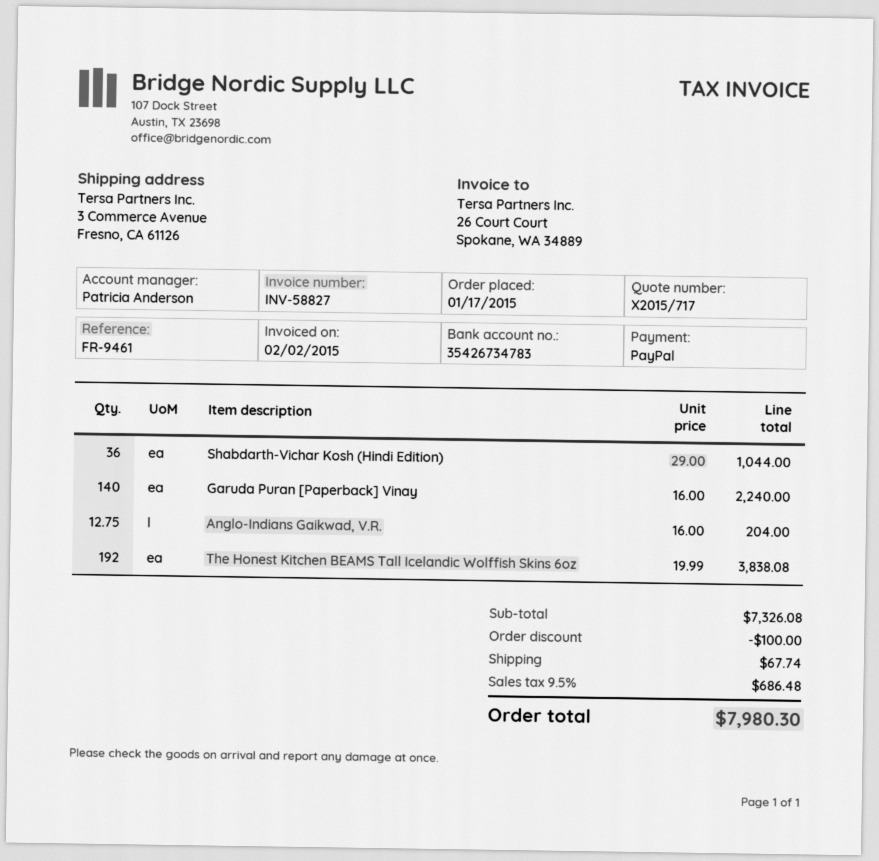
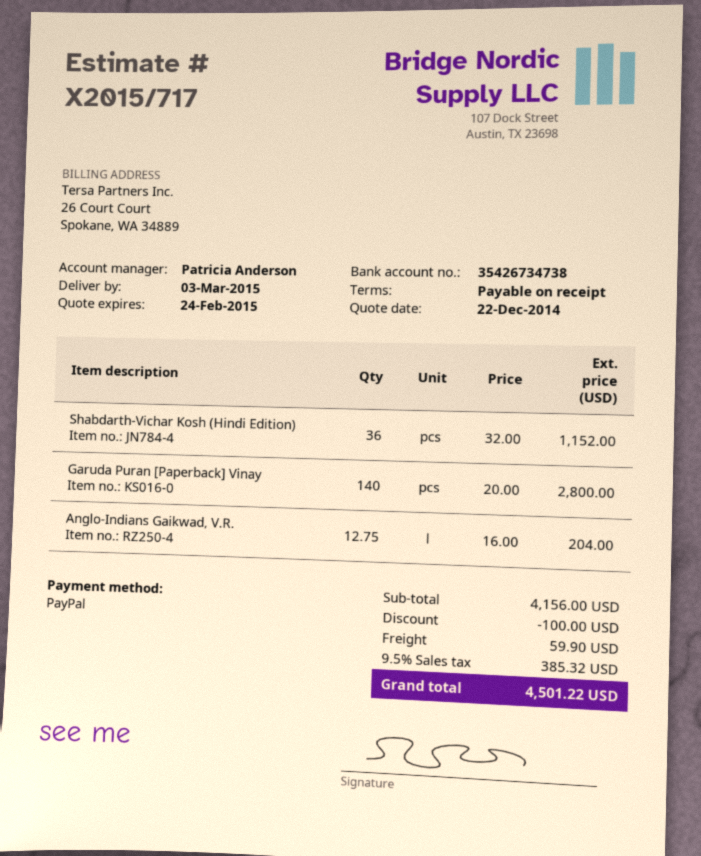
bank account: 35426734783 -> 35426734738
Shabdarth-Vichar Kosh (Hindi Edition): 36 x 29.00 = 1044.00 -> 36 x 32.00 = 1152.00
Garuda Puran [Paperback] Vinay: 140 x 16.00 = 2240.00 -> 140 x 20.00 = 2800.00
The Honest Kitchen BEAMS Tall Icelandic Wolffish Skins 6oz: 192 x 19.99 = 3838.08 -> none
subtotal: 7326.08 -> 4156.00
shipping: 67.74 -> 59.90
tax: 9.5% = 686.48 -> 9.5% = 385.32
total: 7980.30 -> 4501.22

